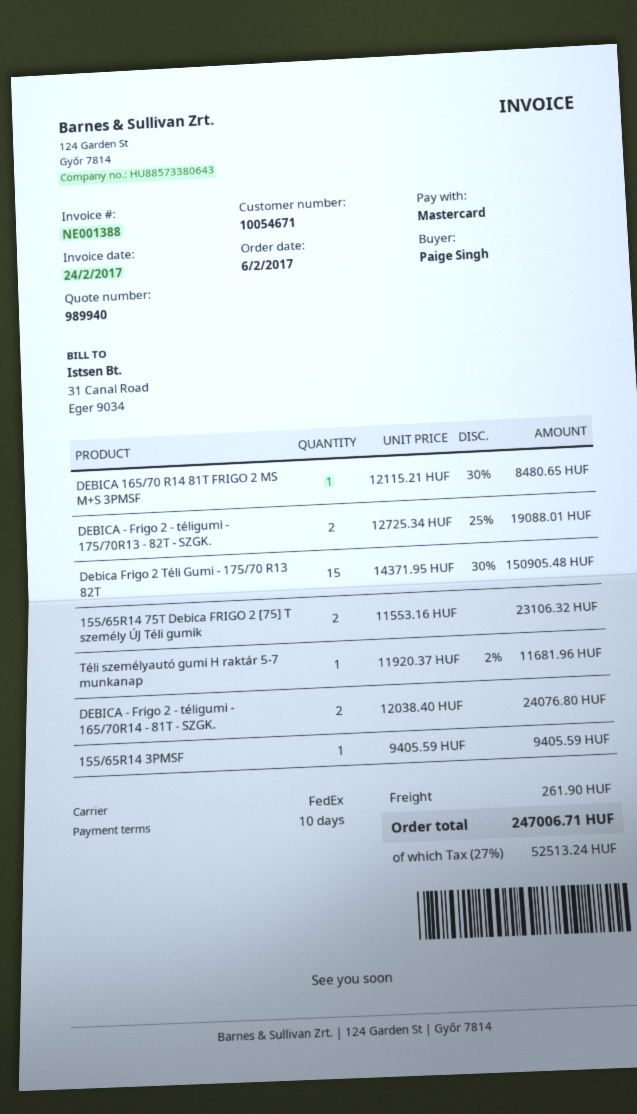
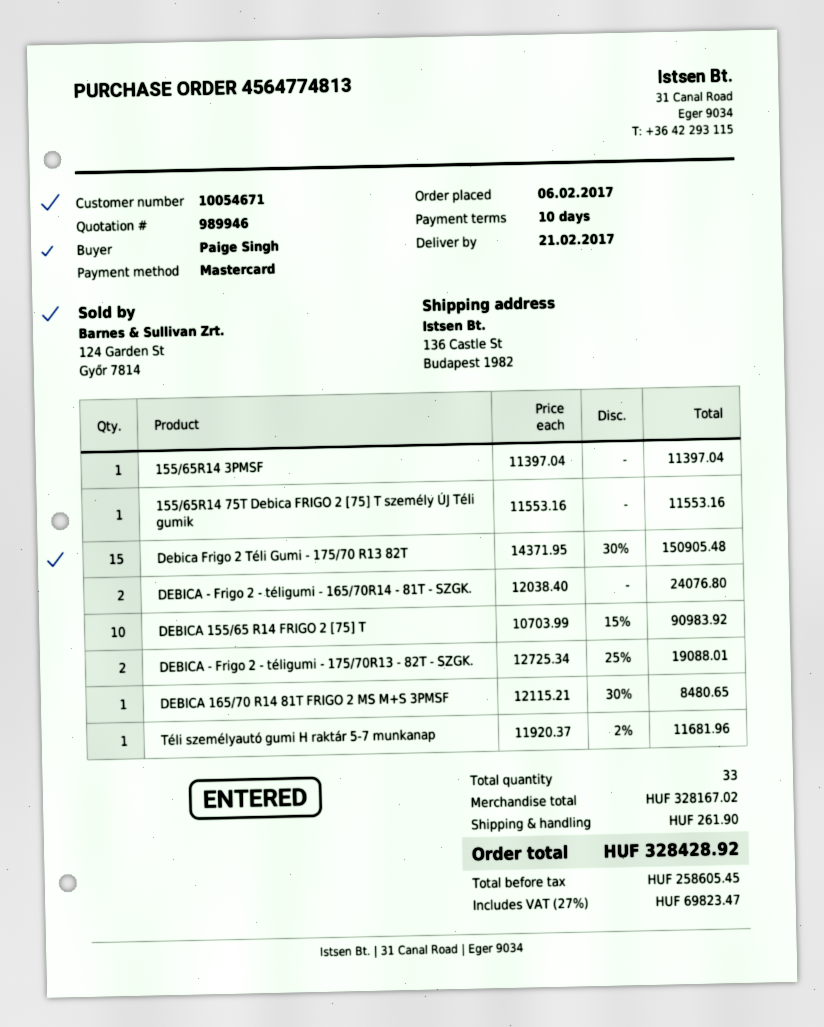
quote number: 989940 -> 989946
155/65R14 75T Debica FRIGO 2 [75] T személy ÚJ Téli gumik: 2 x 11553.16 = 23106.32 -> 1 x 11553.16 = 11553.16
155/65R14 3PMSF: 1 x 9405.59 = 9405.59 -> 1 x 11397.04 = 11397.04
DEBICA 155/65 R14 FRIGO 2 [75] T: none -> 10 x 10703.99 - 15% = 90983.92
tax: 27% = 52513.24 -> 27% = 69823.47
total: 247006.71 -> 328428.92

